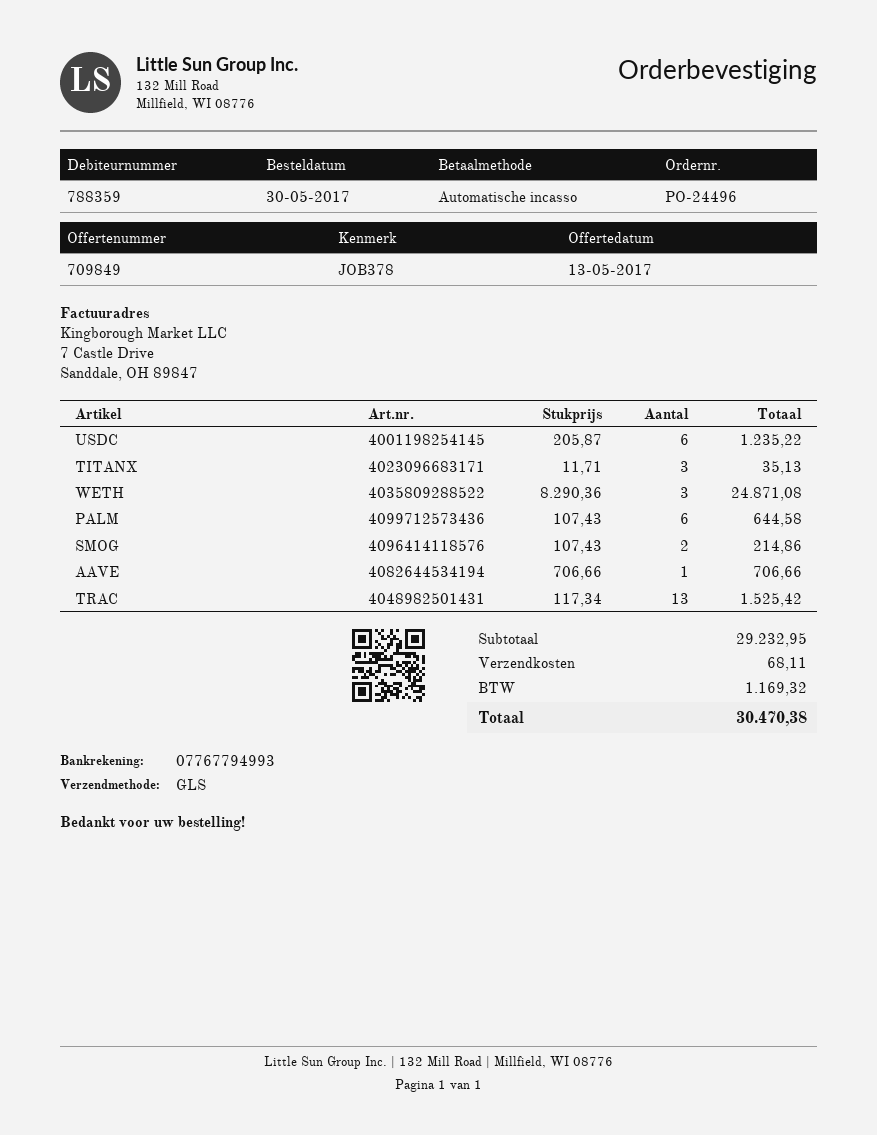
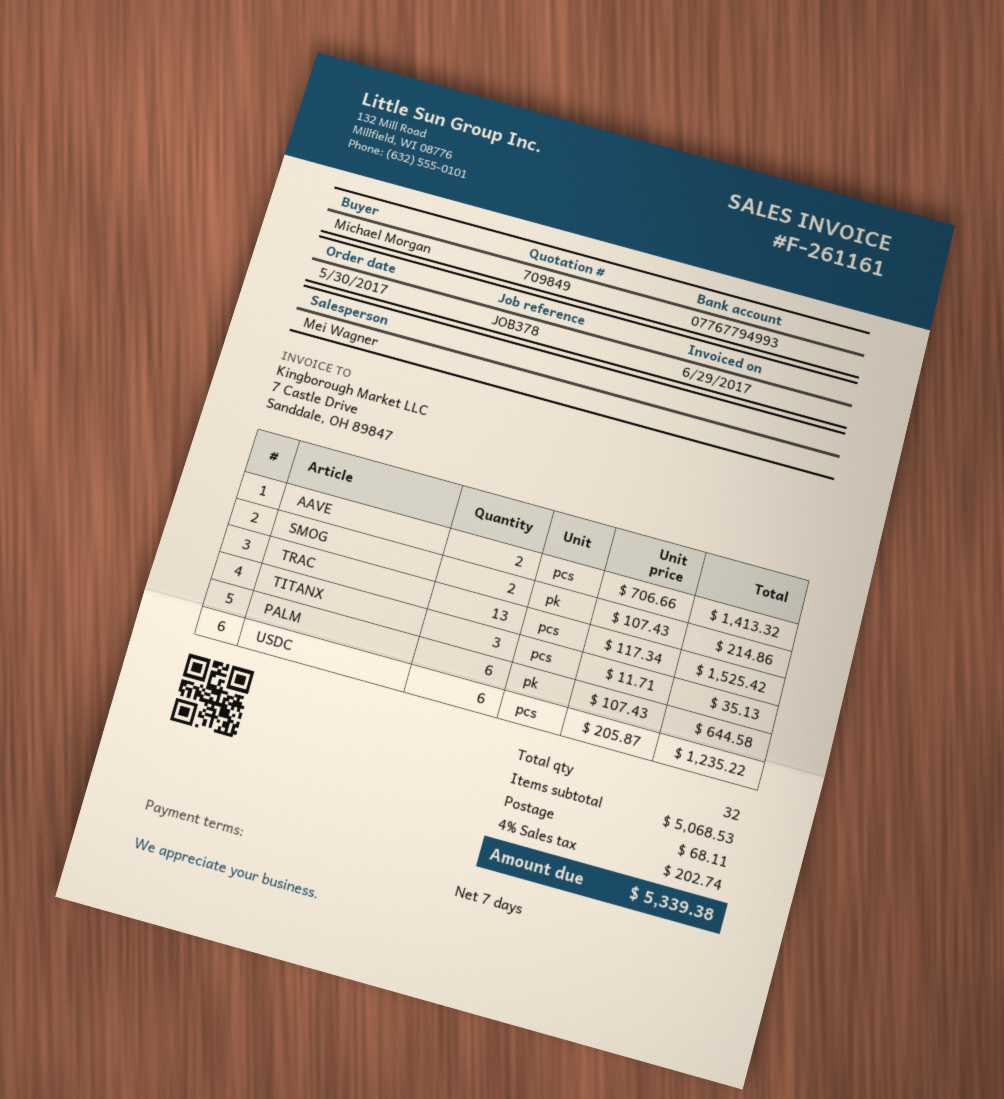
WETH: 3 x 8290.36 = 24871.08 -> none
AAVE: 1 x 706.66 = 706.66 -> 2 x 706.66 = 1413.32
subtotal: 29232.95 -> 5068.53
tax: 1169.32 -> 202.74
total: 30470.38 -> 5339.38

